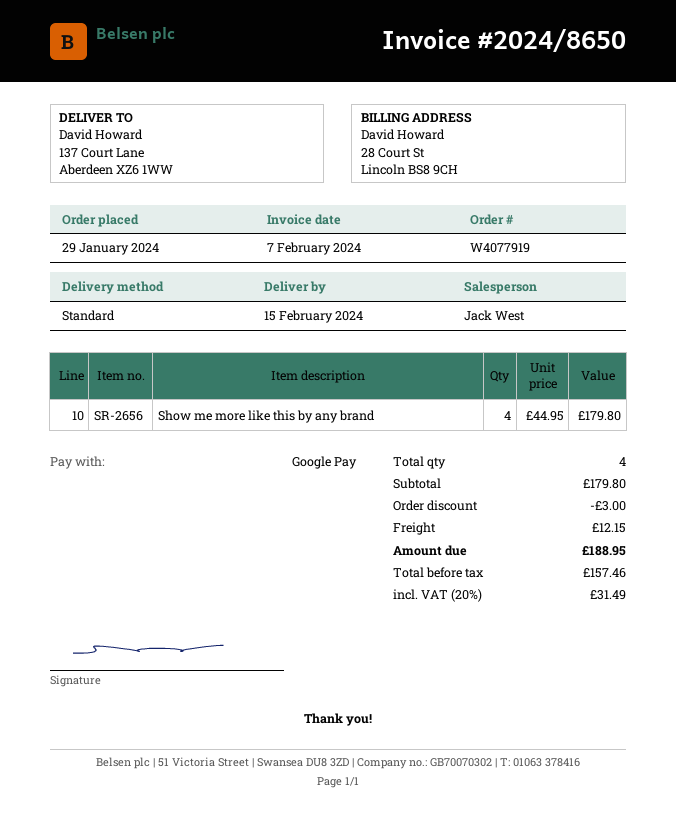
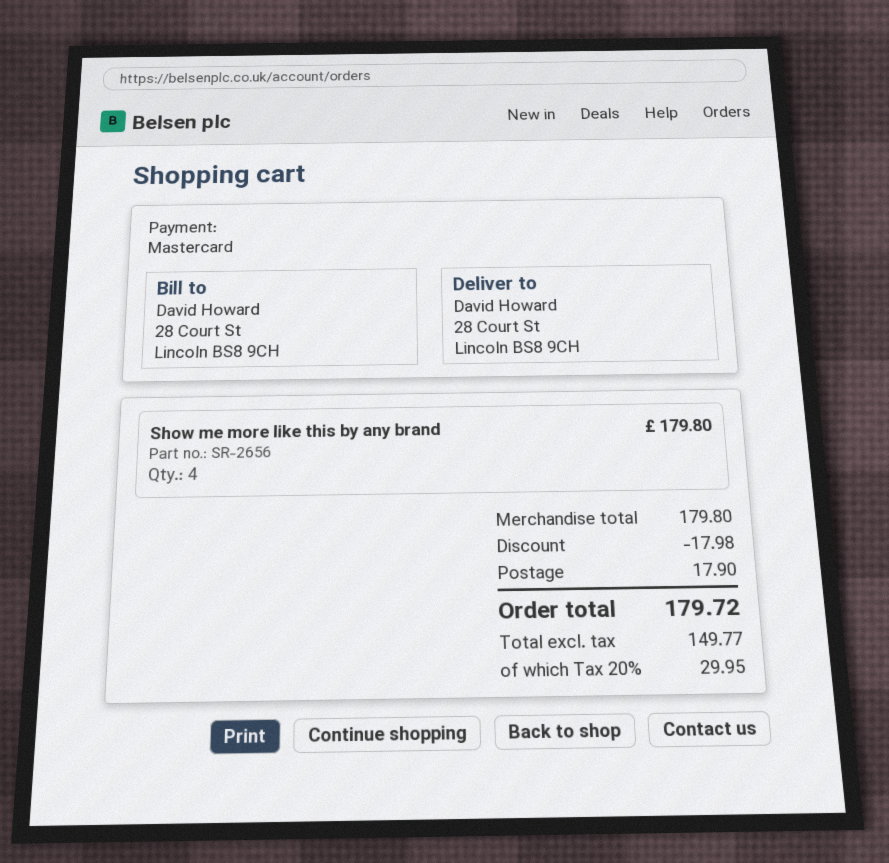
payment method: Google Pay -> Mastercard
ship to: 137 Court Lane, Aberdeen XZ6 1WW -> 28 Court St, Lincoln BS8 9CH
discount: 3.00 -> 17.98
shipping: 12.15 -> 17.90
net: 157.46 -> 149.77
tax: 20% = 31.49 -> 20% = 29.95
total: 188.95 -> 179.72

